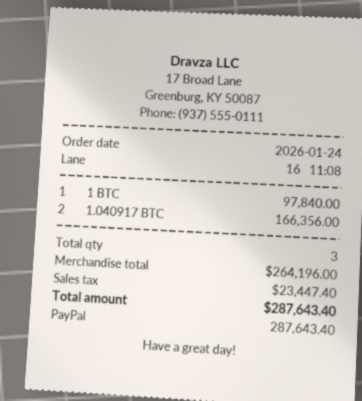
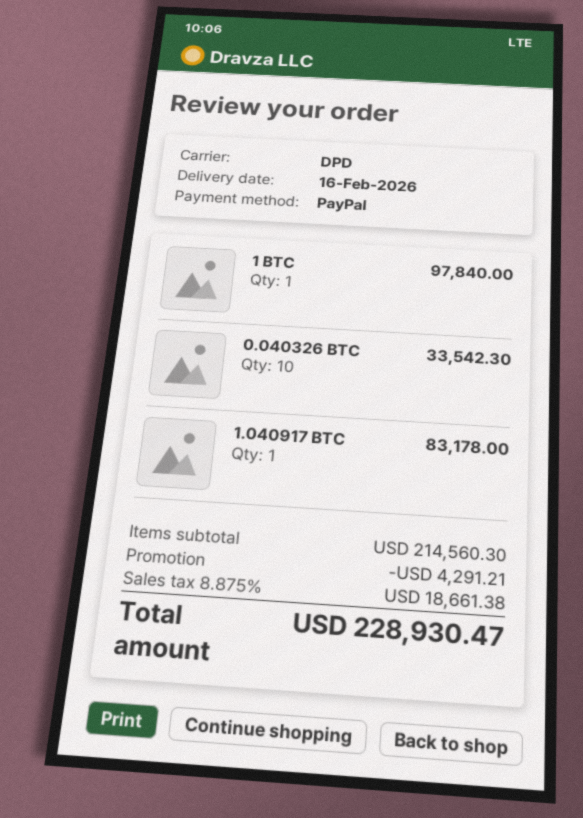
1.040917 BTC: 2 for 166356.00 -> 1 for 83178.00
0.040326 BTC: none -> 10 for 33542.30
subtotal: 264196.00 -> 214560.30
discount: none -> 4291.21
tax: 23447.40 -> 18661.38
total: 287643.40 -> 228930.47

